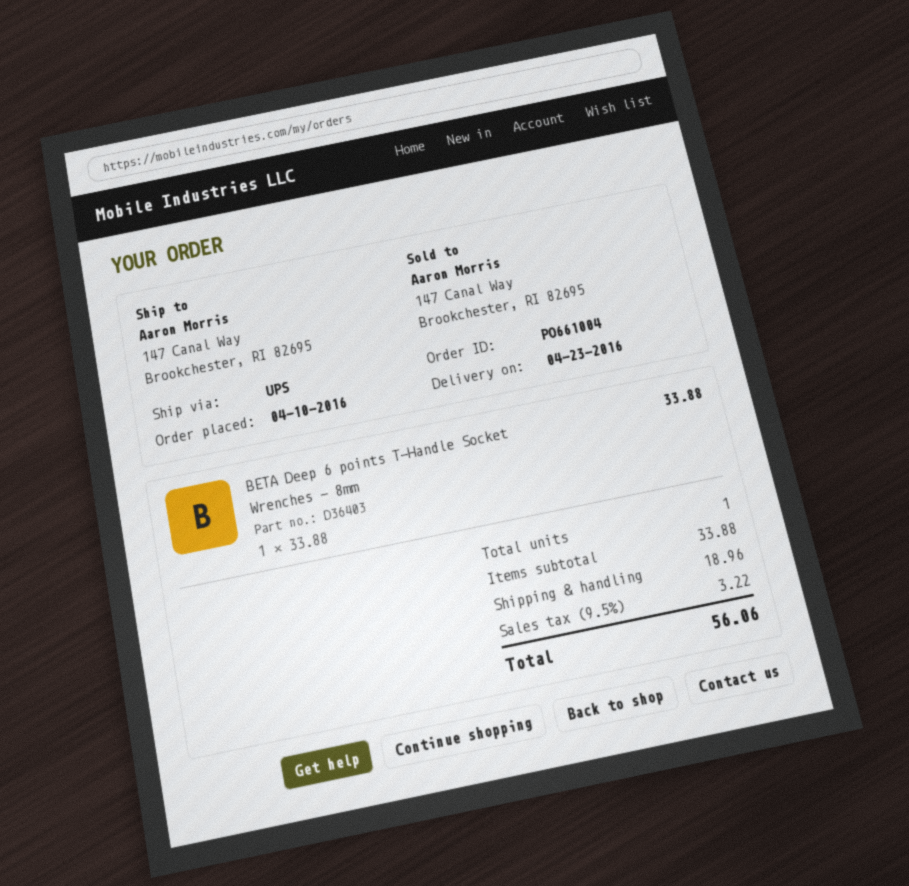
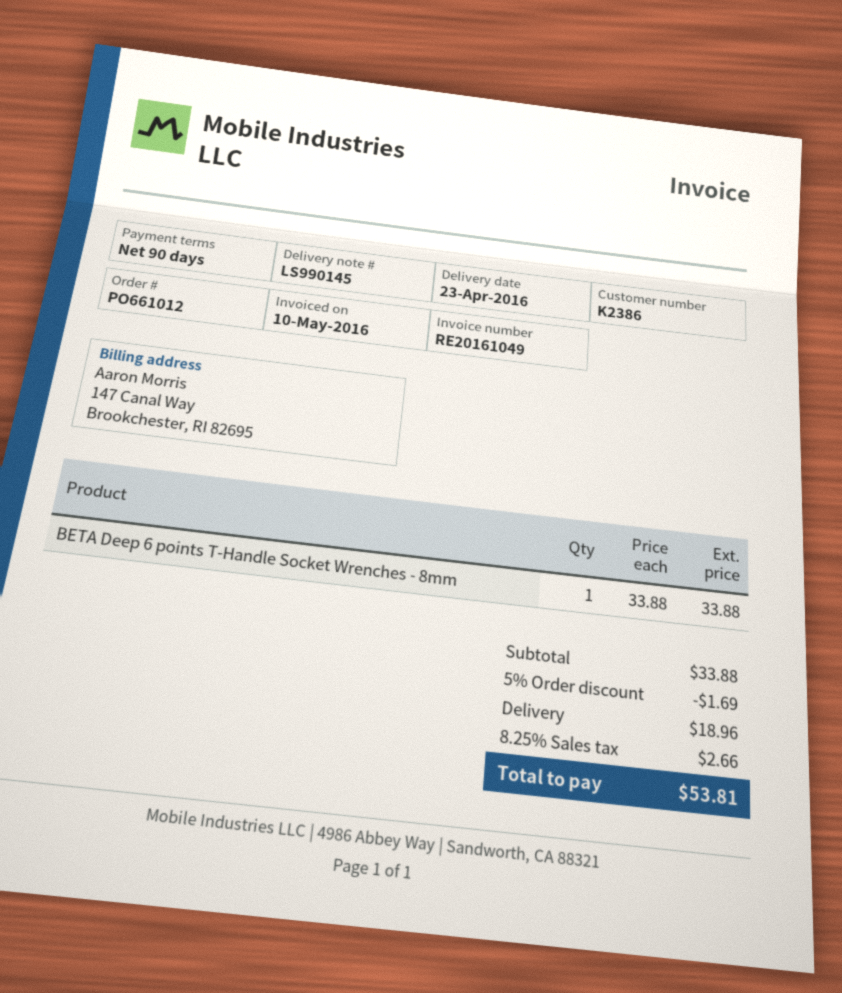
order number: PO661004 -> PO661012
discount: none -> 5% = 1.69
tax: 9.5% = 3.22 -> 8.25% = 2.66
total: 56.06 -> 53.81

